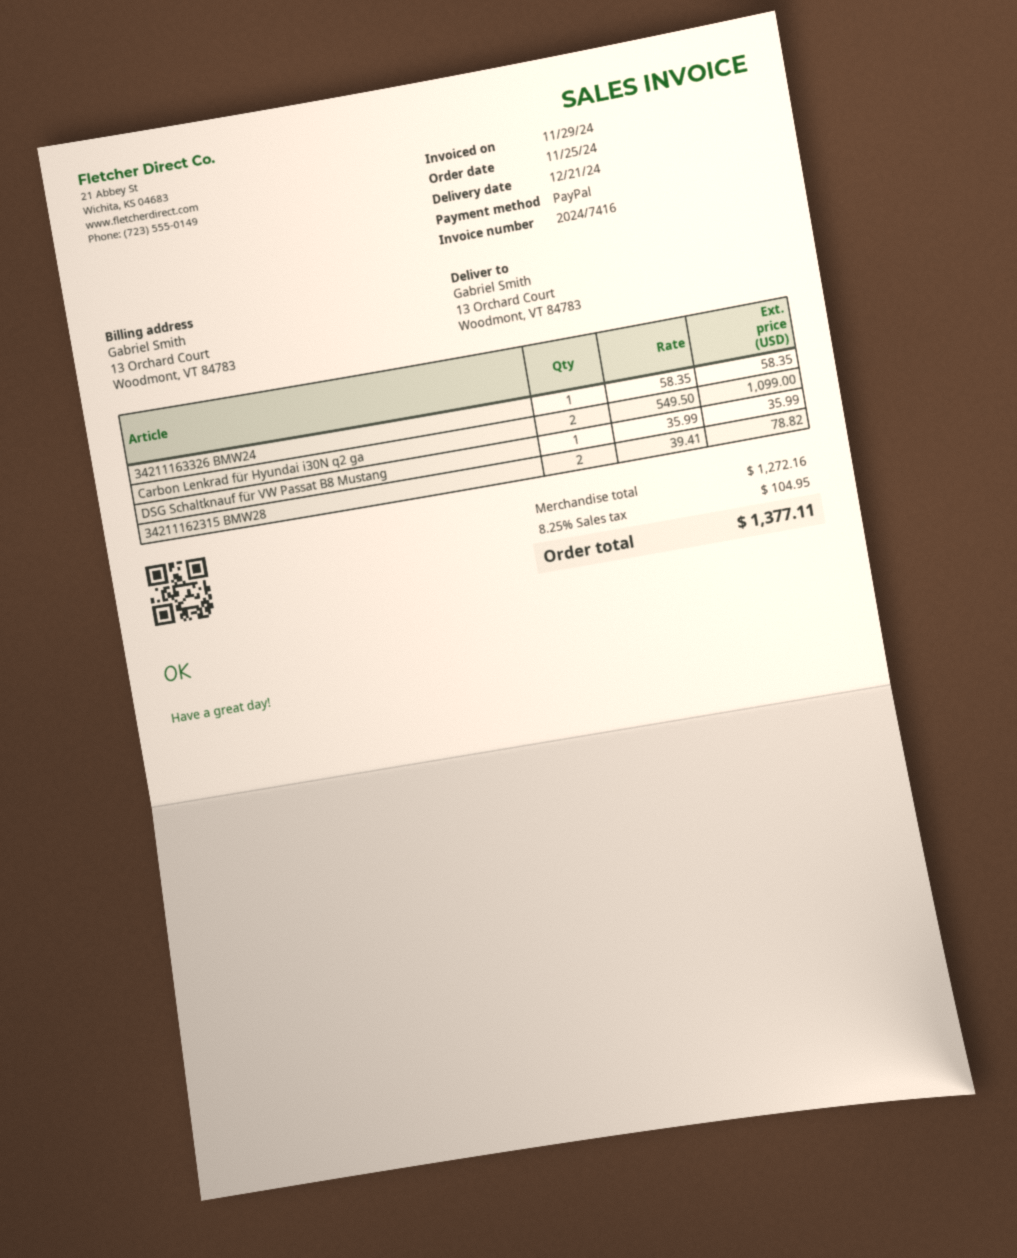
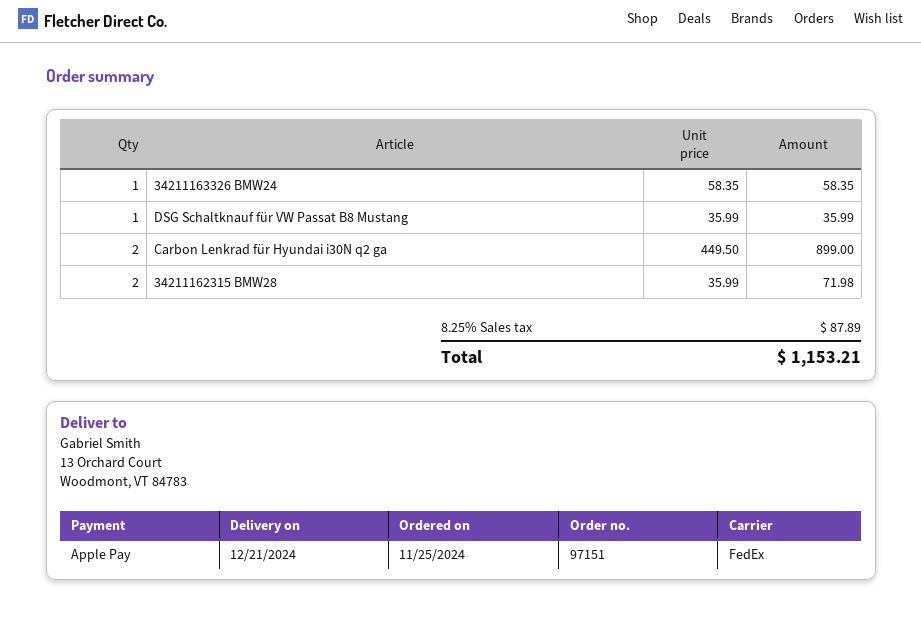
payment method: PayPal -> Apple Pay
Carbon Lenkrad für Hyundai i30N q2 ga: 2 x 549.50 = 1099.00 -> 2 x 449.50 = 899.00
34211162315 BMW28: 2 x 39.41 = 78.82 -> 2 x 35.99 = 71.98
tax: 8.25% = 104.95 -> 8.25% = 87.89
total: 1377.11 -> 1153.21

